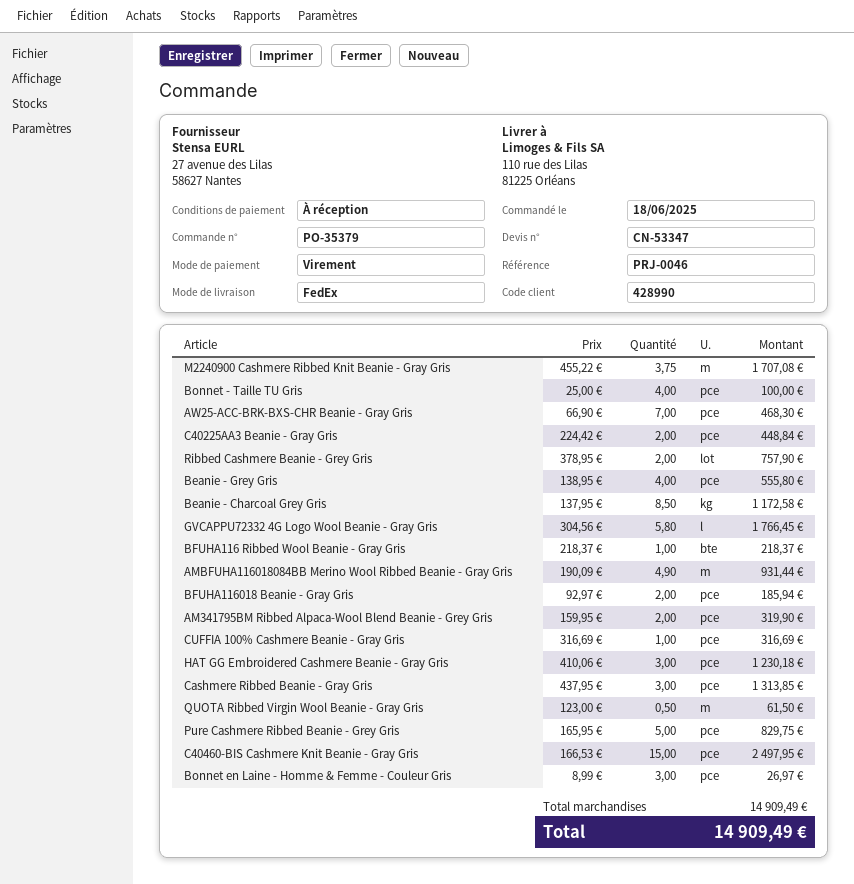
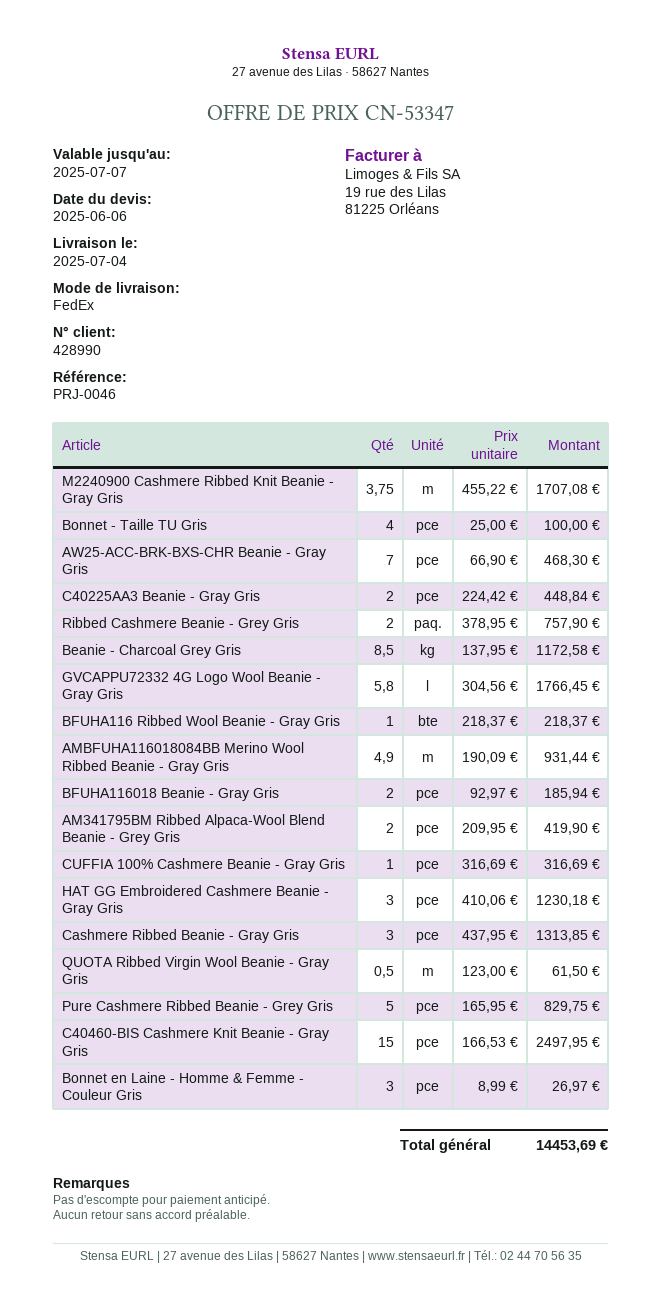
Beanie - Grey Gris: 4 x 138.95 = 555.80 -> none
AM341795BM Ribbed Alpaca-Wool Blend Beanie - Grey Gris: 2 x 159.95 = 319.90 -> 2 x 209.95 = 419.90
total: 14909.49 -> 14453.69

